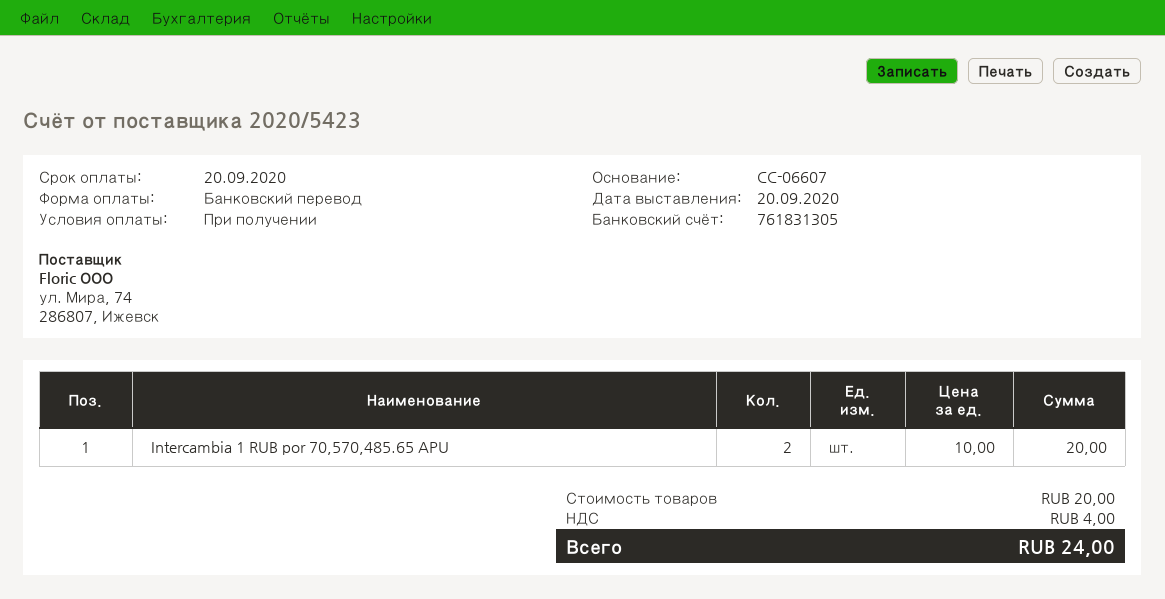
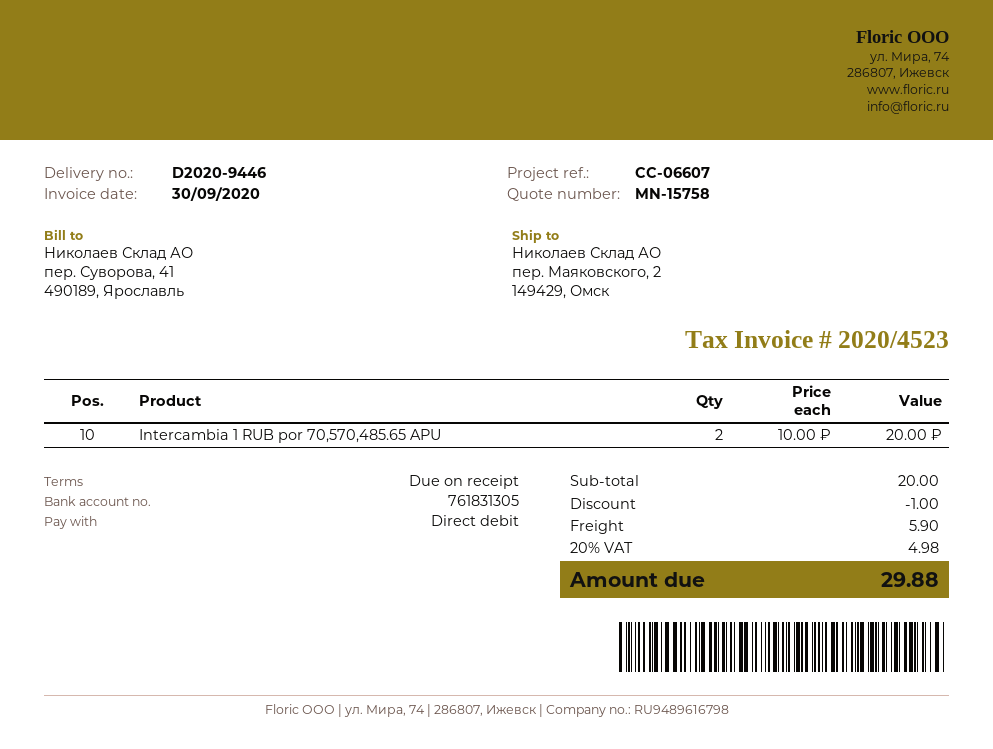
invoice number: 2020/5423 -> 2020/4523
invoice date: 2020-09-20 -> 2020-09-30
payment method: bank transfer -> direct debit
discount: none -> 1.00
shipping: none -> 5.90
tax: 4.00 -> 4.98
total: 24.00 -> 29.88

